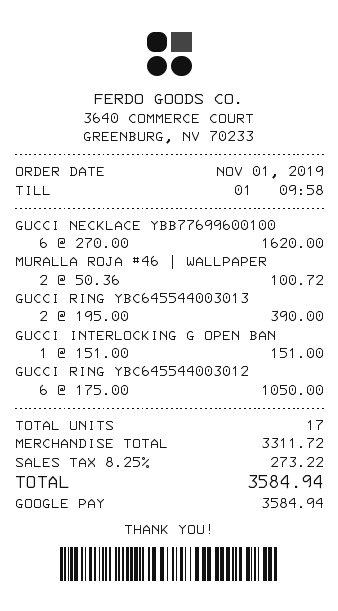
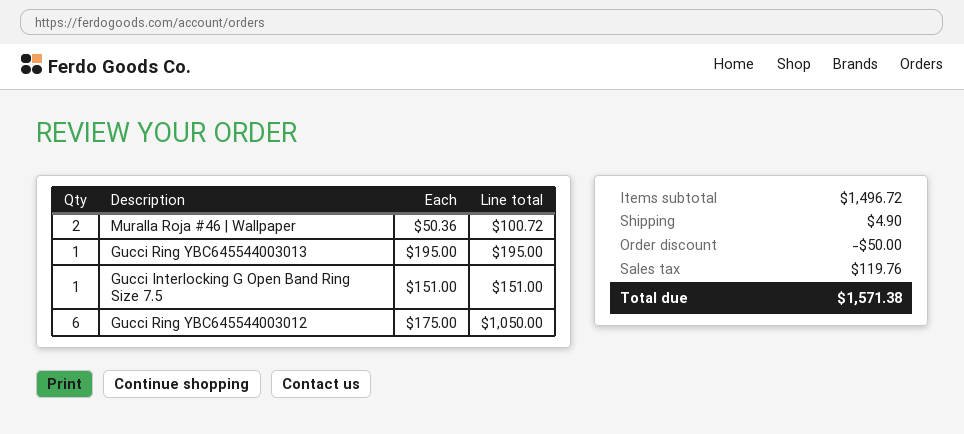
GUCCI NECKLACE YBB77699600100: 6 x 270.00 = 1620.00 -> none
GUCCI RING YBC645544003013: 2 x 195.00 = 390.00 -> 1 x 195.00 = 195.00
subtotal: 3311.72 -> 1496.72
discount: none -> 50.00
shipping: none -> 4.90
tax: 273.22 -> 119.76
total: 3584.94 -> 1571.38

